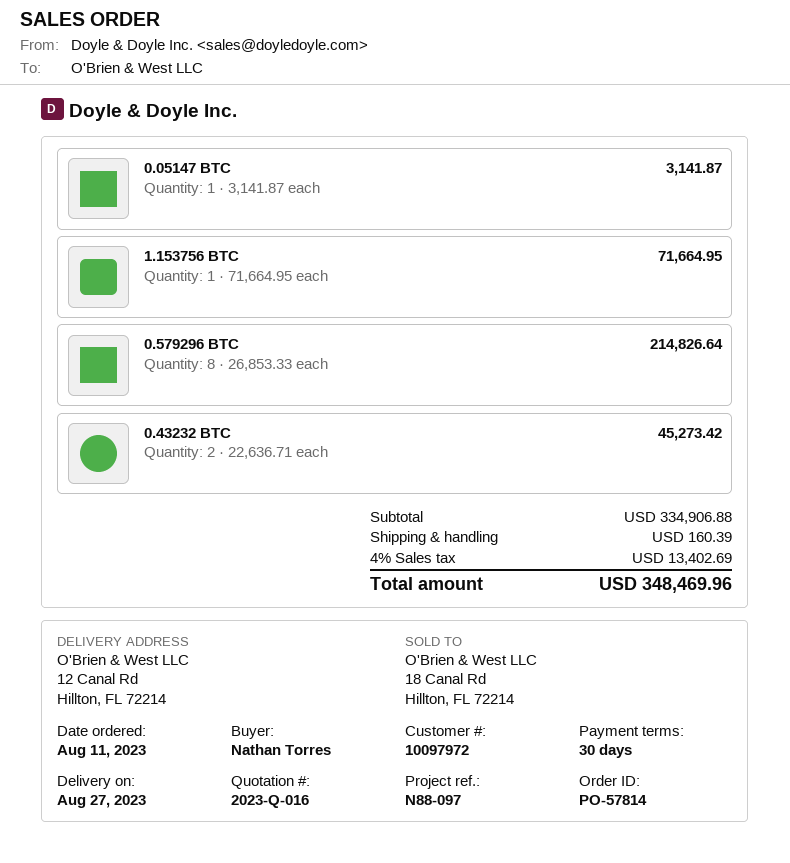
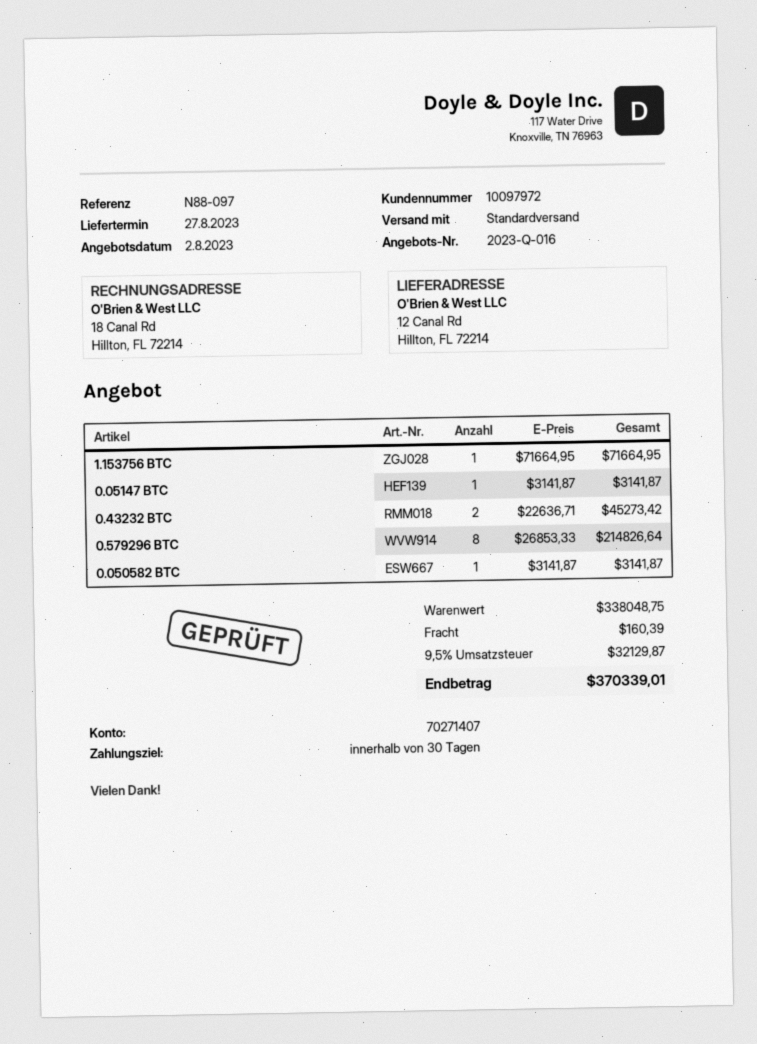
0.050582 BTC: none -> 1 x 3141.87 = 3141.87
subtotal: 334906.88 -> 338048.75
tax: 4% = 13402.69 -> 9.5% = 32129.87
total: 348469.96 -> 370339.01

